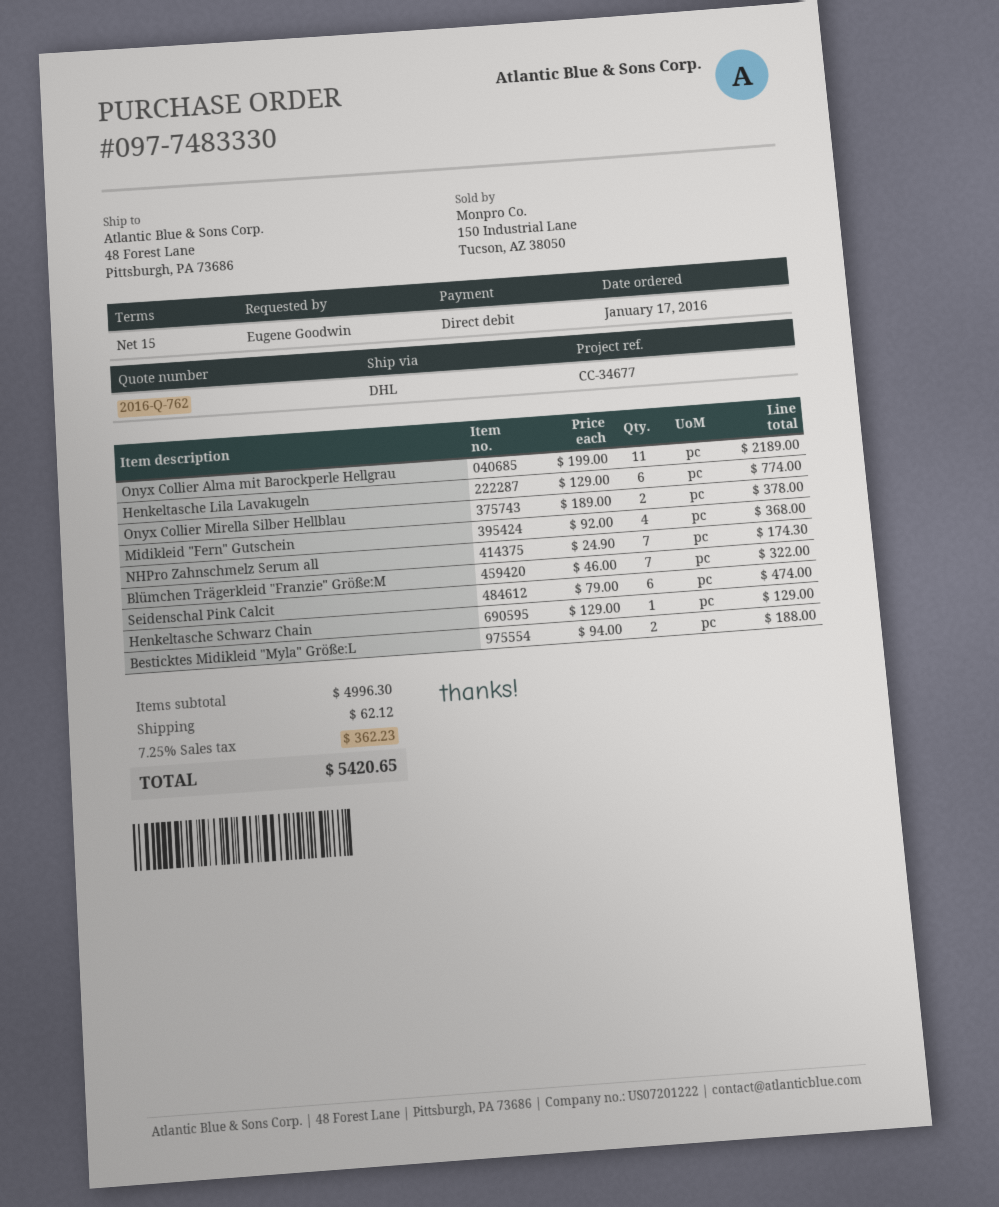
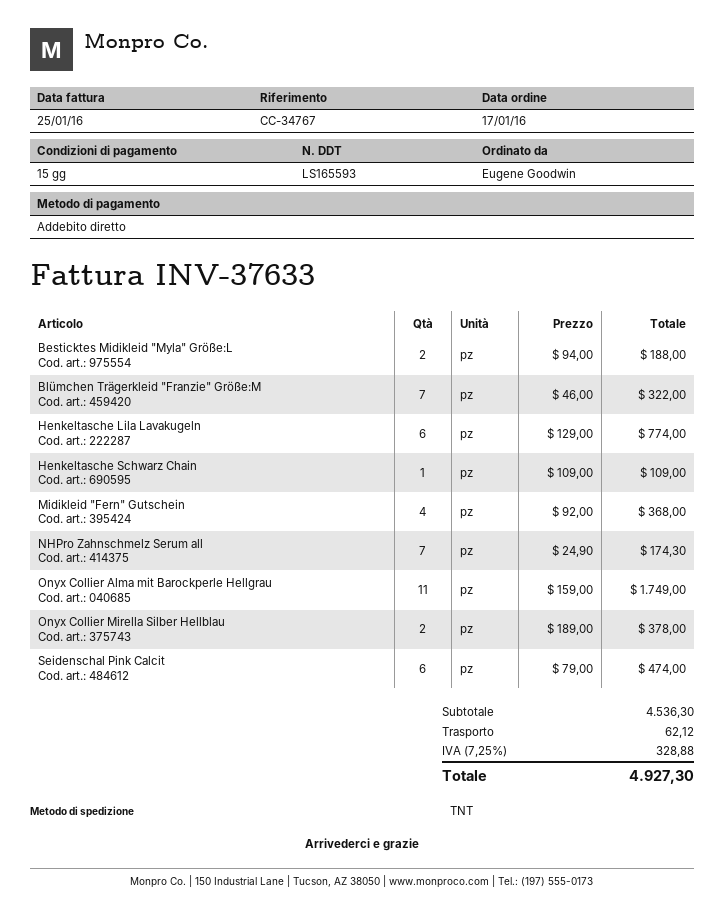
reference: CC-34677 -> CC-34767
shipping method: DHL -> TNT
Onyx Collier Alma mit Barockperle Hellgrau: 11 x 199.00 = 2189.00 -> 11 x 159.00 = 1749.00
Henkeltasche Schwarz Chain: 1 x 129.00 = 129.00 -> 1 x 109.00 = 109.00
subtotal: 4996.30 -> 4536.30
tax: 7.25% = 362.23 -> 7.25% = 328.88
total: 5420.65 -> 4927.30

